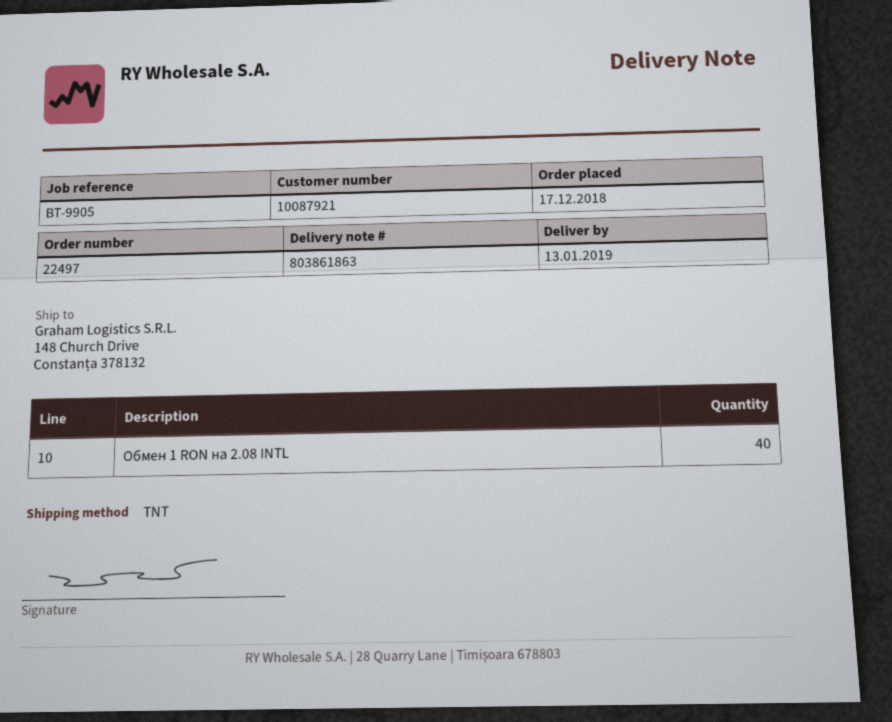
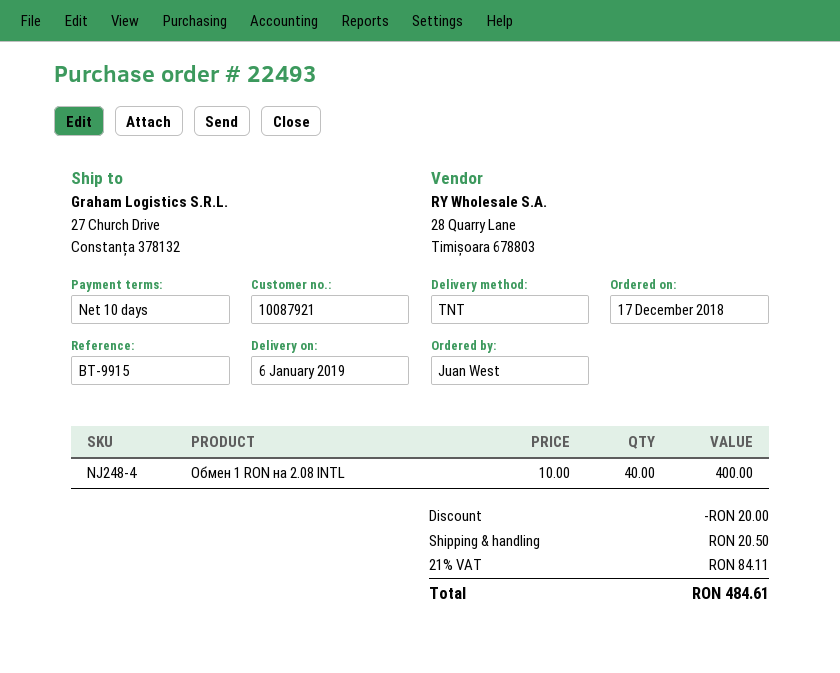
order number: 22497 -> 22493
delivery date: 2019-01-13 -> 2019-01-06
reference: BT-9905 -> BT-9915
ship to: 148 Church Drive, Constanța 378132 -> 27 Church Drive, Constanța 378132

